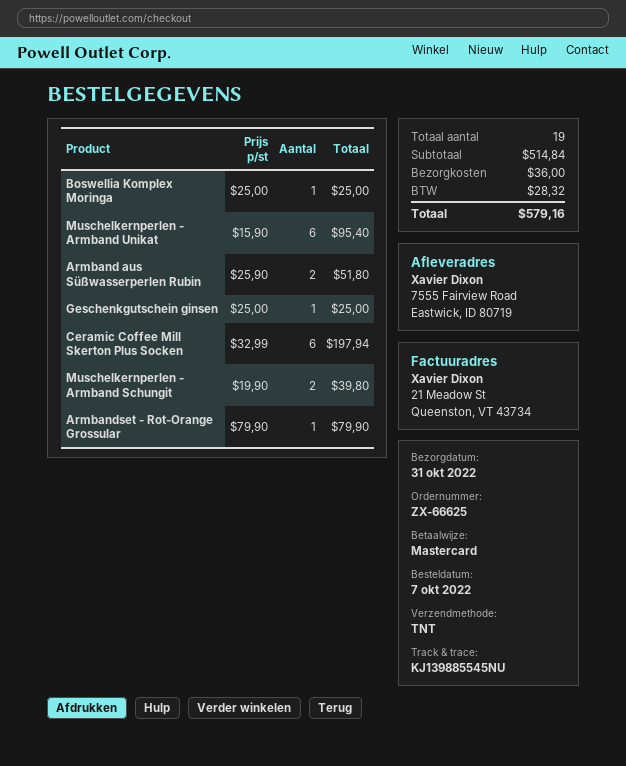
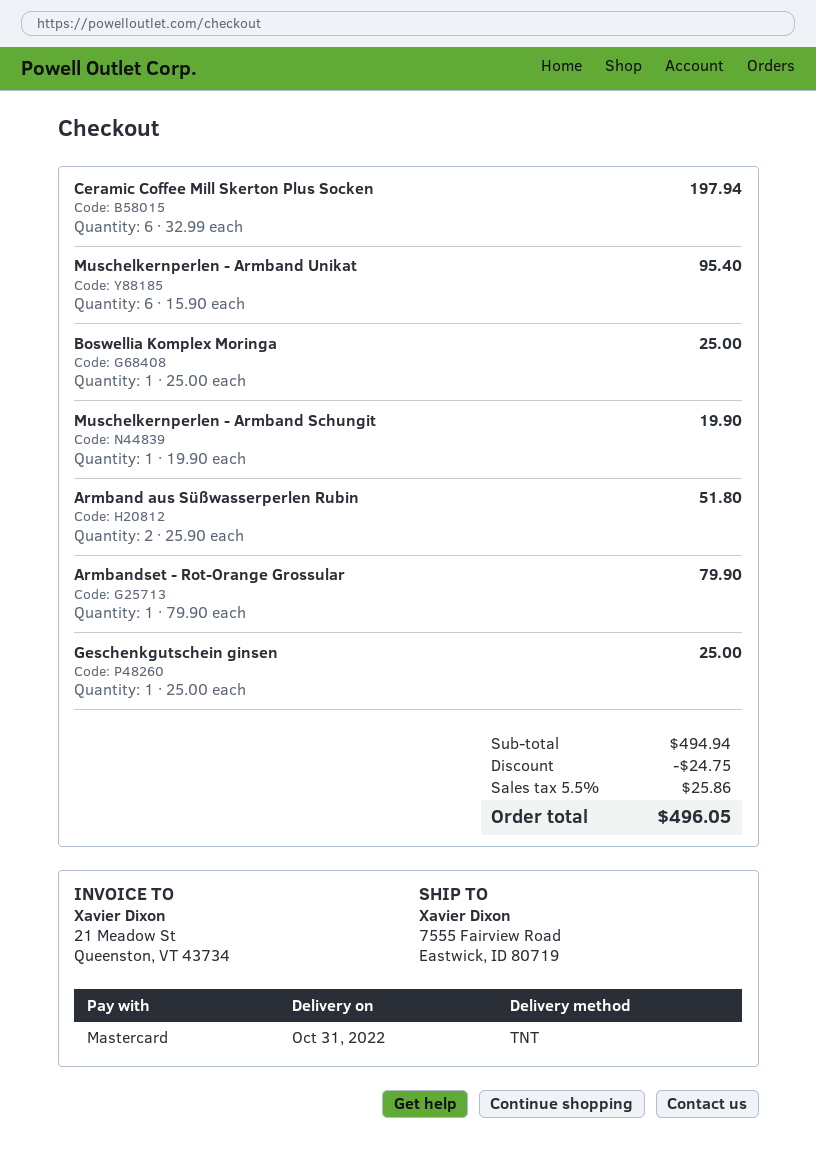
Muschelkernperlen - Armband Schungit: 2 x 19.90 = 39.80 -> 1 x 19.90 = 19.90
subtotal: 514.84 -> 494.94
discount: none -> 24.75
shipping: 36.00 -> none
tax: 28.32 -> 25.86
total: 579.16 -> 496.05

